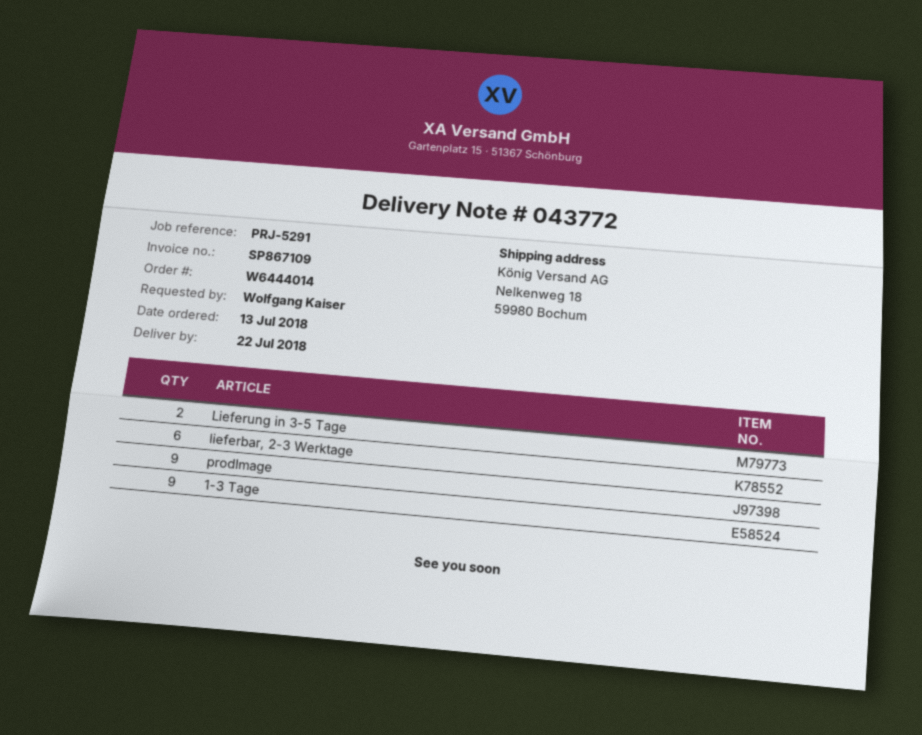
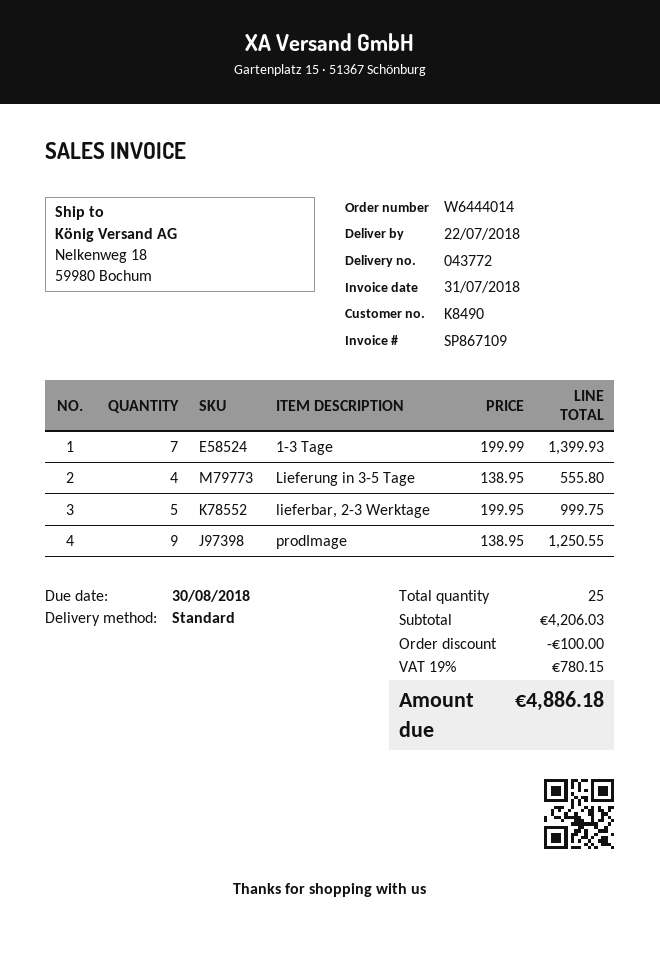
Lieferung in 3-5 Tage: 2 -> 4
lieferbar, 2-3 Werktage: 6 -> 5
1-3 Tage: 9 -> 7

